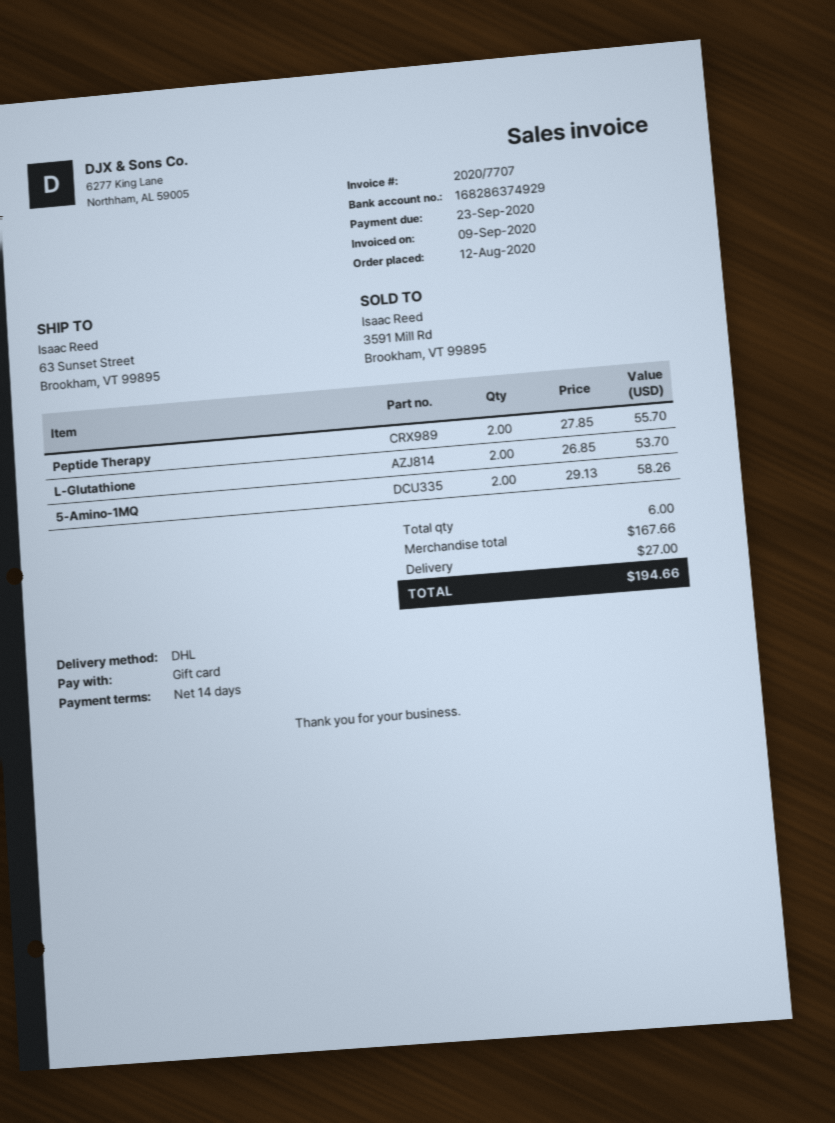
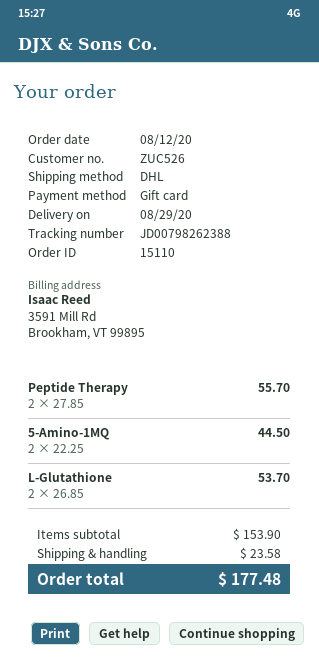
5-Amino-1MQ: 2 x 29.13 = 58.26 -> 2 x 22.25 = 44.50
subtotal: 167.66 -> 153.90
shipping: 27.00 -> 23.58
total: 194.66 -> 177.48

